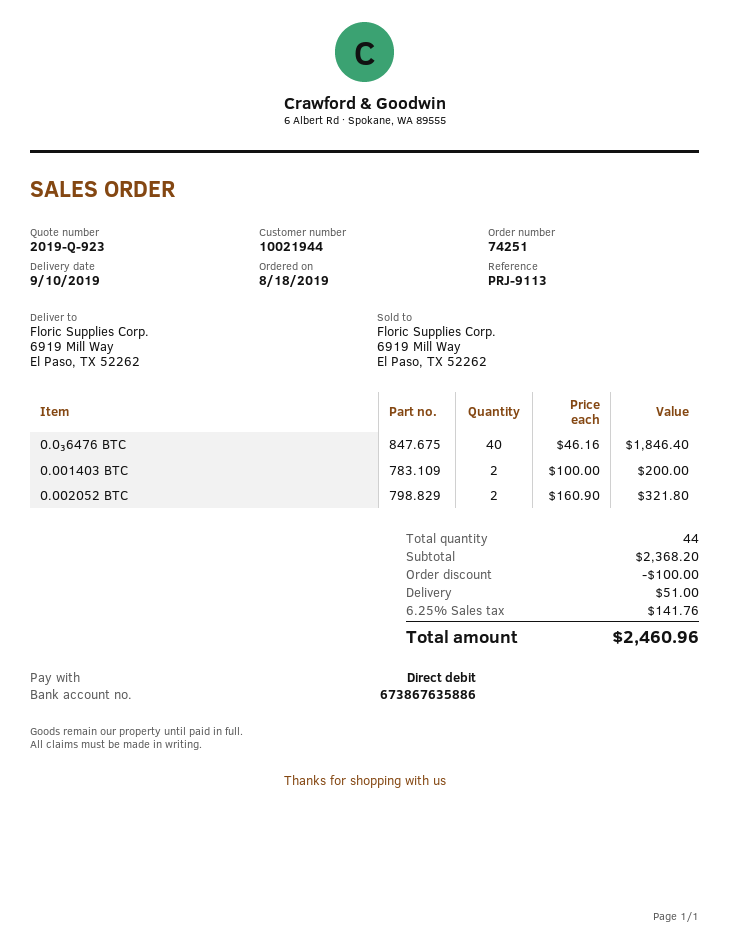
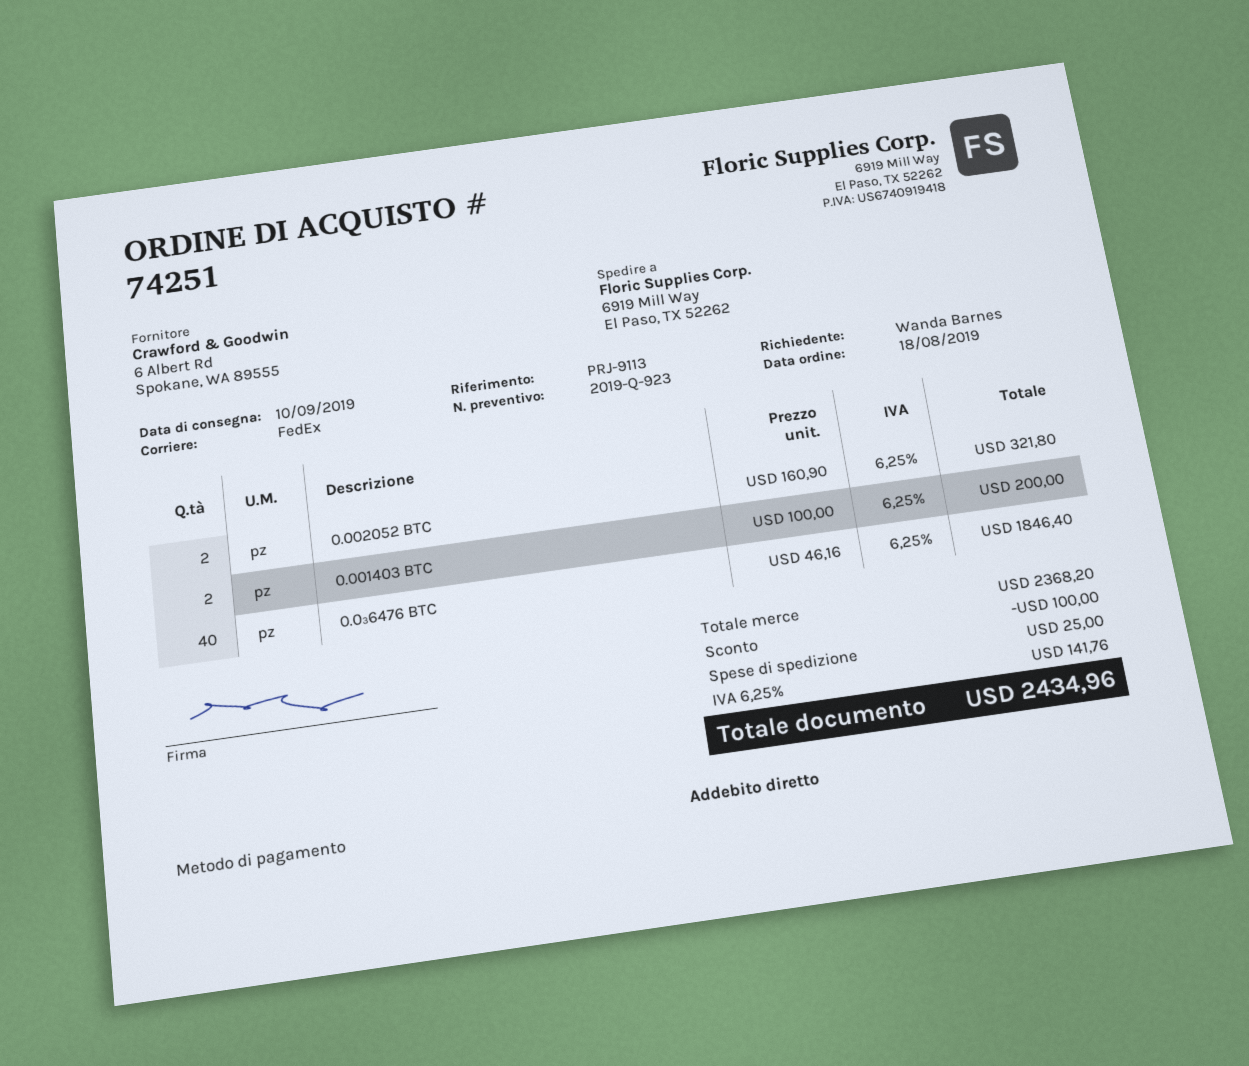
shipping: 51.00 -> 25.00
total: 2460.96 -> 2434.96

